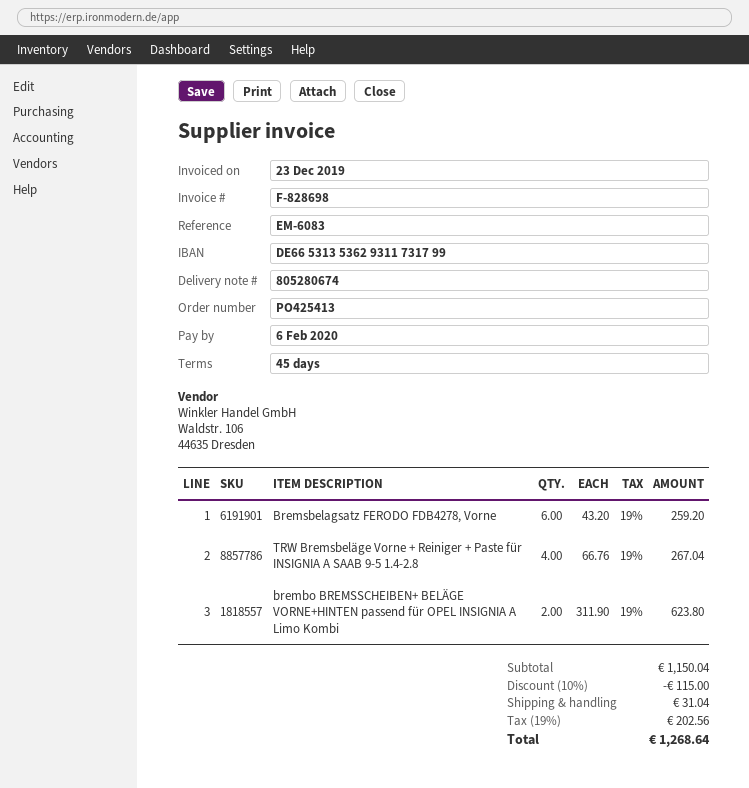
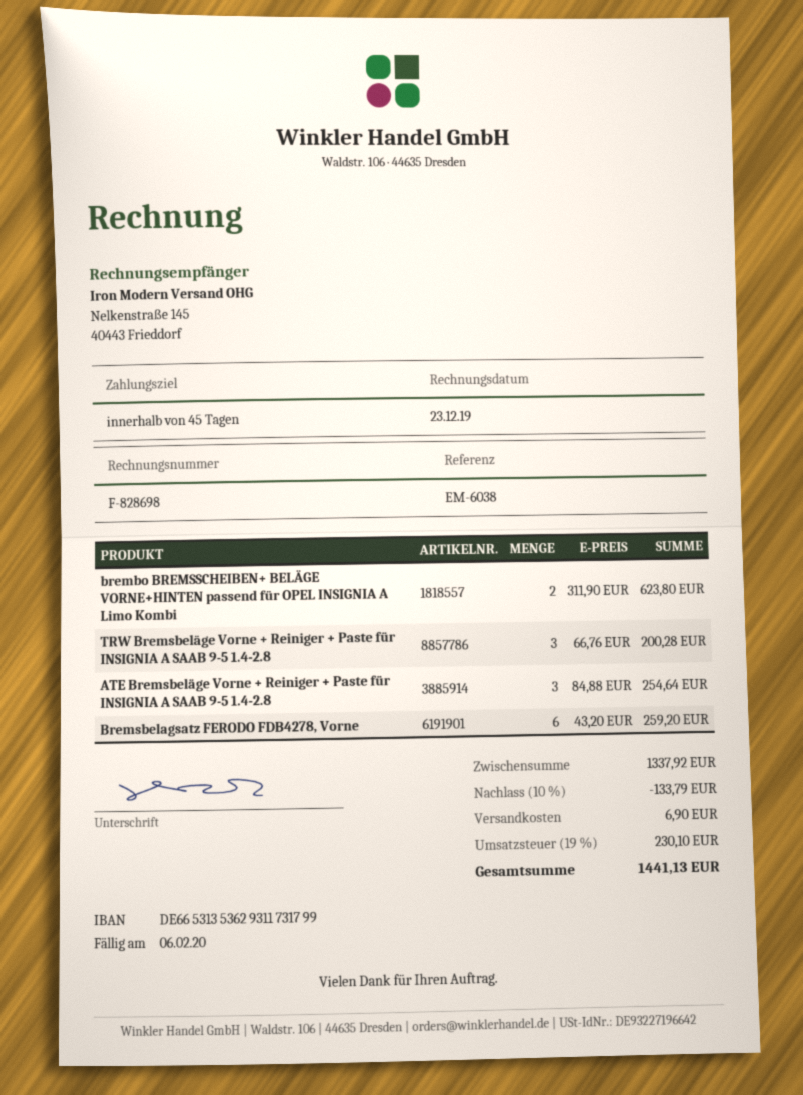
reference: EM-6083 -> EM-6038
TRW Bremsbeläge Vorne + Reiniger + Paste für INSIGNIA A SAAB 9-5 1.4-2.8: 4 x 66.76 = 267.04 -> 3 x 66.76 = 200.28
ATE Bremsbeläge Vorne + Reiniger + Paste für INSIGNIA A SAAB 9-5 1.4-2.8: none -> 3 x 84.88 = 254.64
subtotal: 1150.04 -> 1337.92
discount: 10% = 115.00 -> 10% = 133.79
shipping: 31.04 -> 6.90
tax: 19% = 202.56 -> 19% = 230.10
total: 1268.64 -> 1441.13

